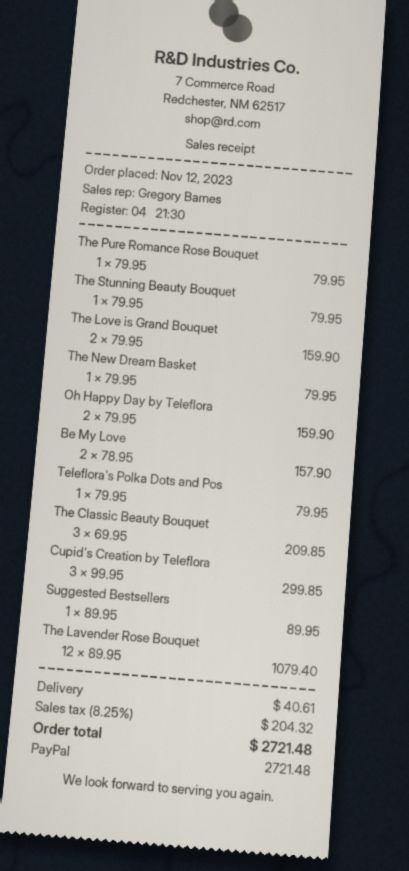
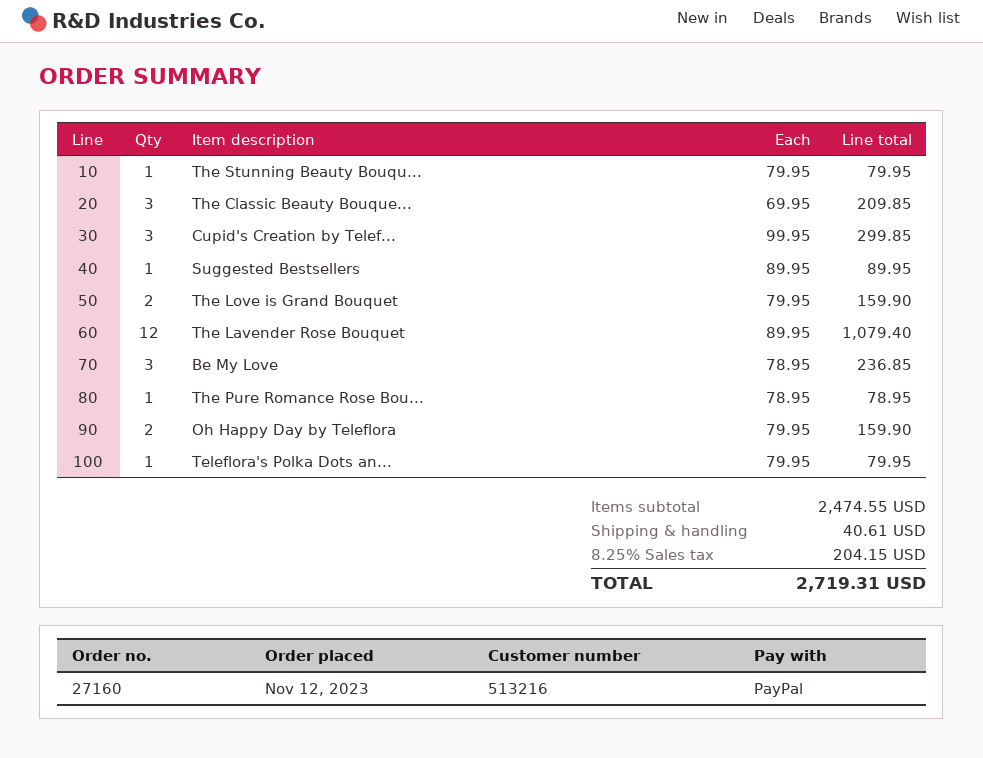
The Pure Romance Rose Bouquet: 1 x 79.95 = 79.95 -> 1 x 78.95 = 78.95
The New Dream Basket: 1 x 79.95 = 79.95 -> none
Be My Love: 2 x 78.95 = 157.90 -> 3 x 78.95 = 236.85
tax: 8.25% = 204.32 -> 8.25% = 204.15
total: 2721.48 -> 2719.31

